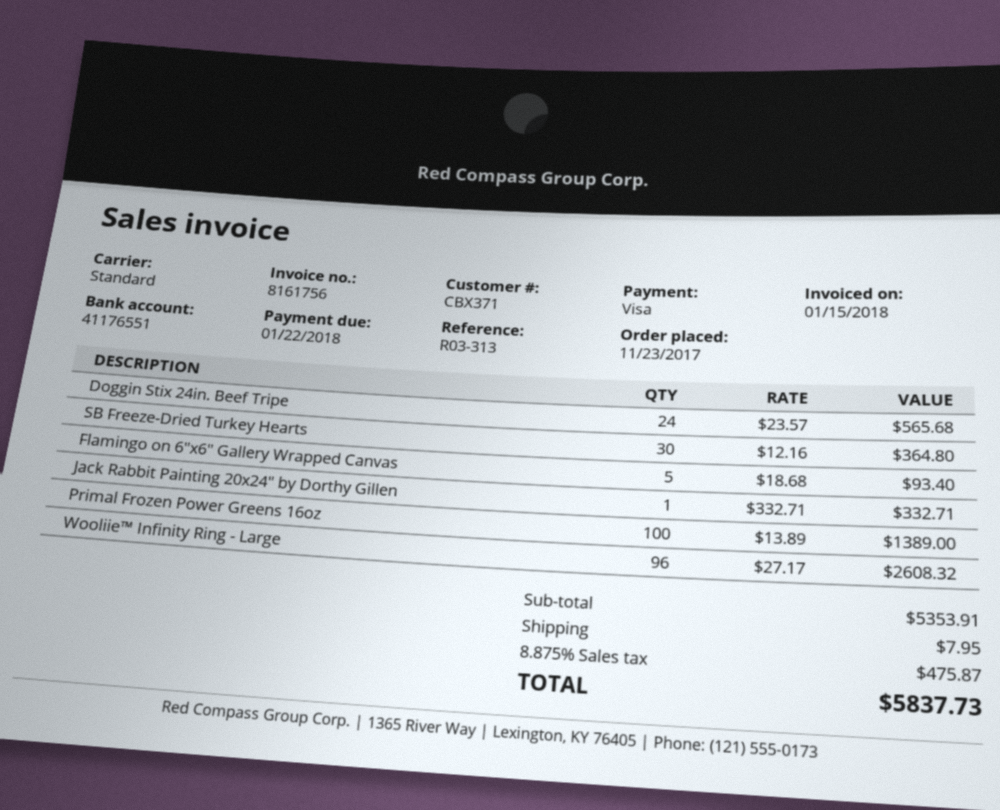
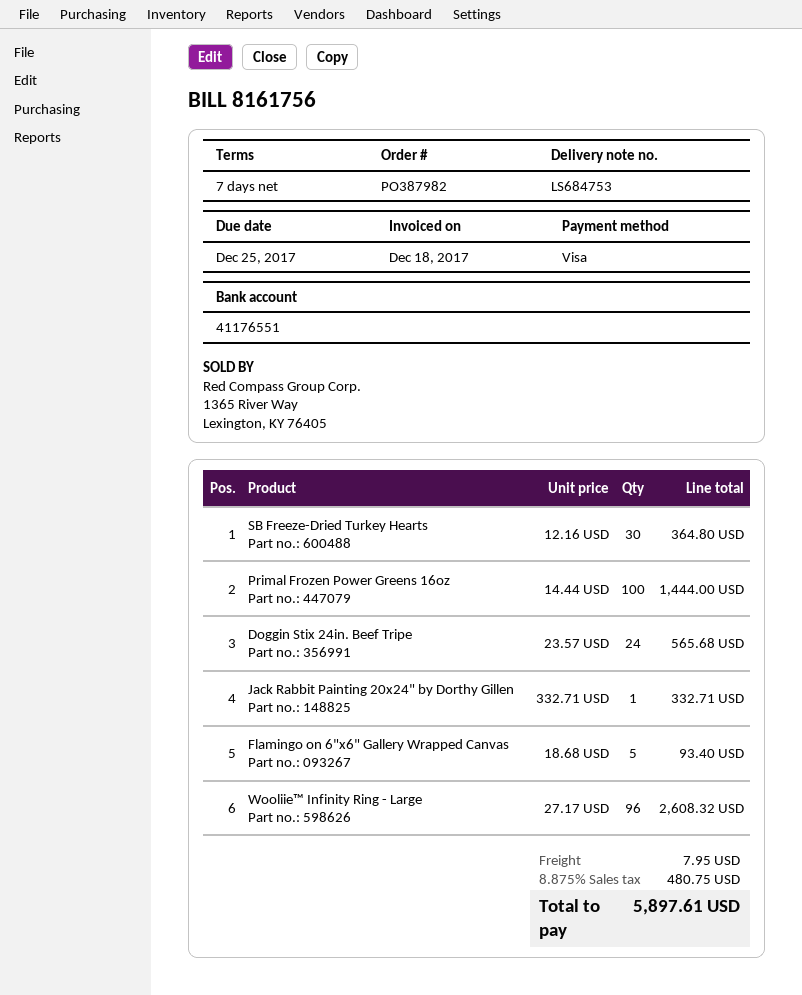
invoice date: 2018-01-15 -> 2017-12-18
due date: 2018-01-22 -> 2017-12-25
Primal Frozen Power Greens 16oz: 100 x 13.89 = 1389.00 -> 100 x 14.44 = 1444.00
tax: 8.875% = 475.87 -> 8.875% = 480.75
total: 5837.73 -> 5897.61

